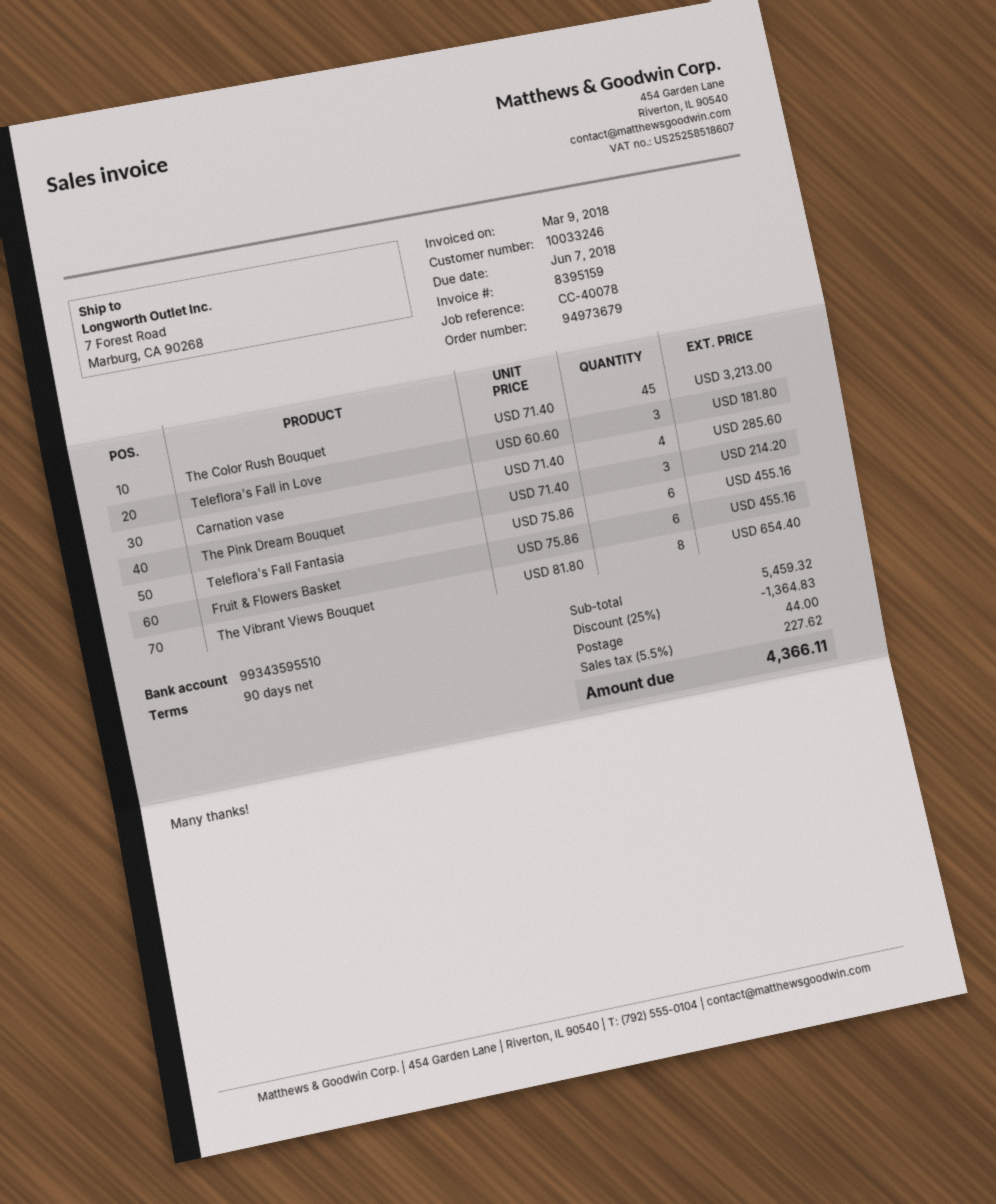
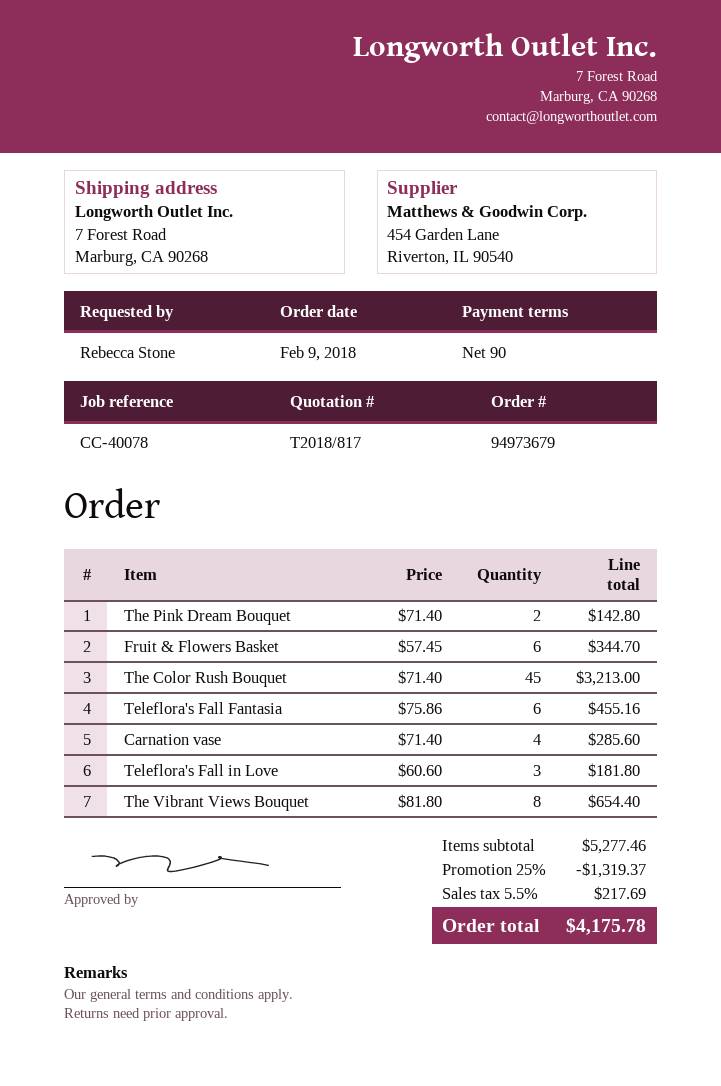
The Pink Dream Bouquet: 3 x 71.40 = 214.20 -> 2 x 71.40 = 142.80
Fruit & Flowers Basket: 6 x 75.86 = 455.16 -> 6 x 57.45 = 344.70
subtotal: 5459.32 -> 5277.46
discount: 25% = 1364.83 -> 25% = 1319.37
shipping: 44.00 -> none
tax: 5.5% = 227.62 -> 5.5% = 217.69
total: 4366.11 -> 4175.78

